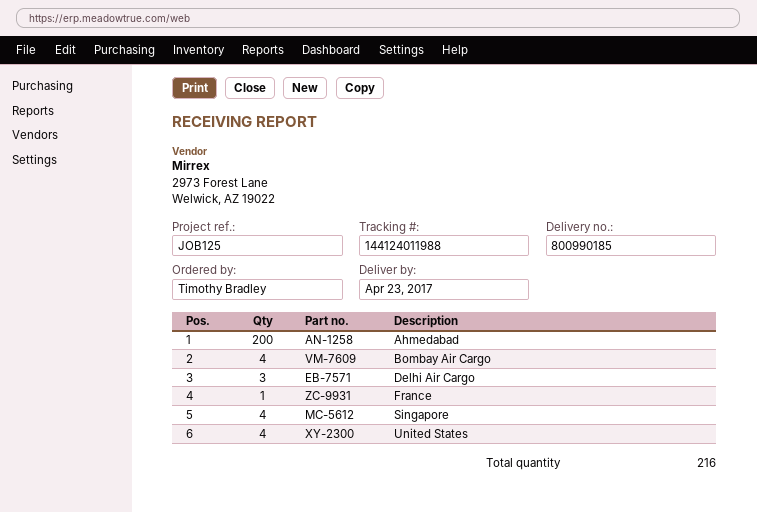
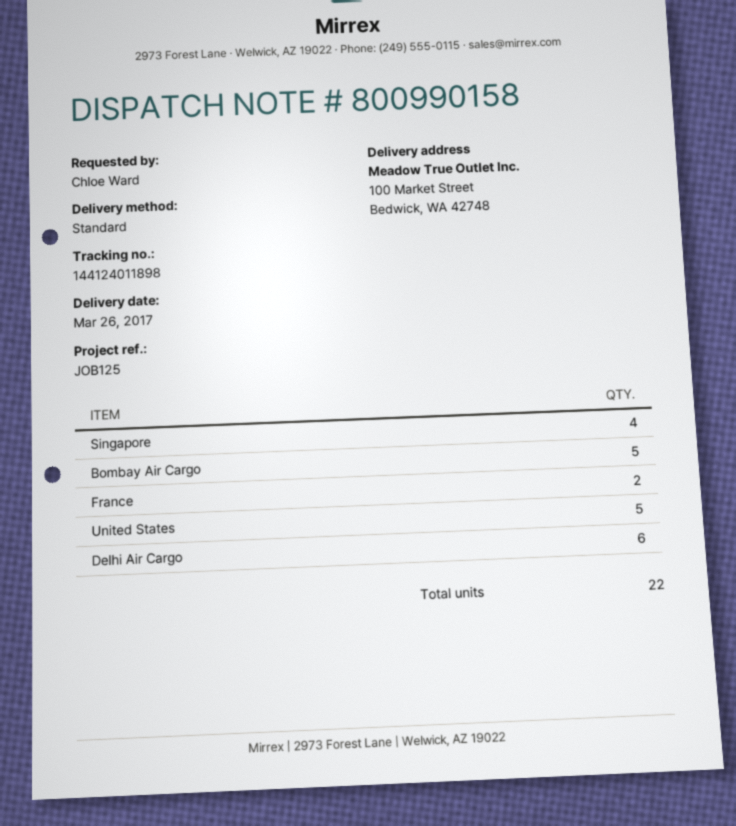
delivery note number: 800990185 -> 800990158
delivery date: 2017-04-23 -> 2017-03-26
ordered by: Timothy Bradley -> Chloe Ward
tracking number: 144124011988 -> 144124011898
Ahmedabad: 200 -> none
Bombay Air Cargo: 4 -> 5
Delhi Air Cargo: 3 -> 6
France: 1 -> 2
United States: 4 -> 5
total quantity: 216 -> 22

